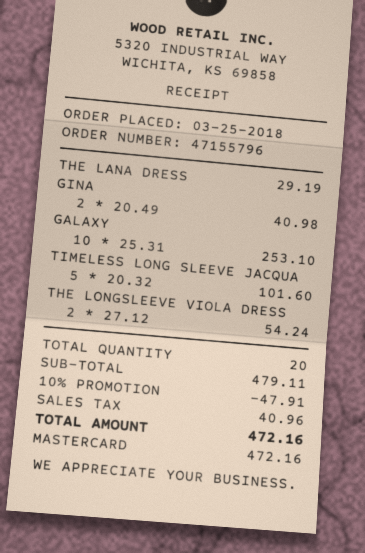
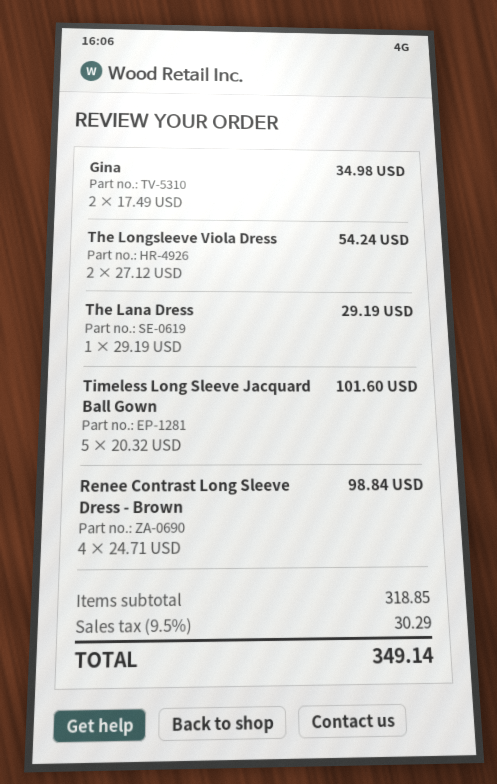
GINA: 2 x 20.49 = 40.98 -> 2 x 17.49 = 34.98
GALAXY: 10 x 25.31 = 253.10 -> none
Renee Contrast Long Sleeve Dress - Brown: none -> 4 x 24.71 = 98.84
subtotal: 479.11 -> 318.85
discount: 10% = 47.91 -> none
tax: 40.96 -> 30.29
total: 472.16 -> 349.14

